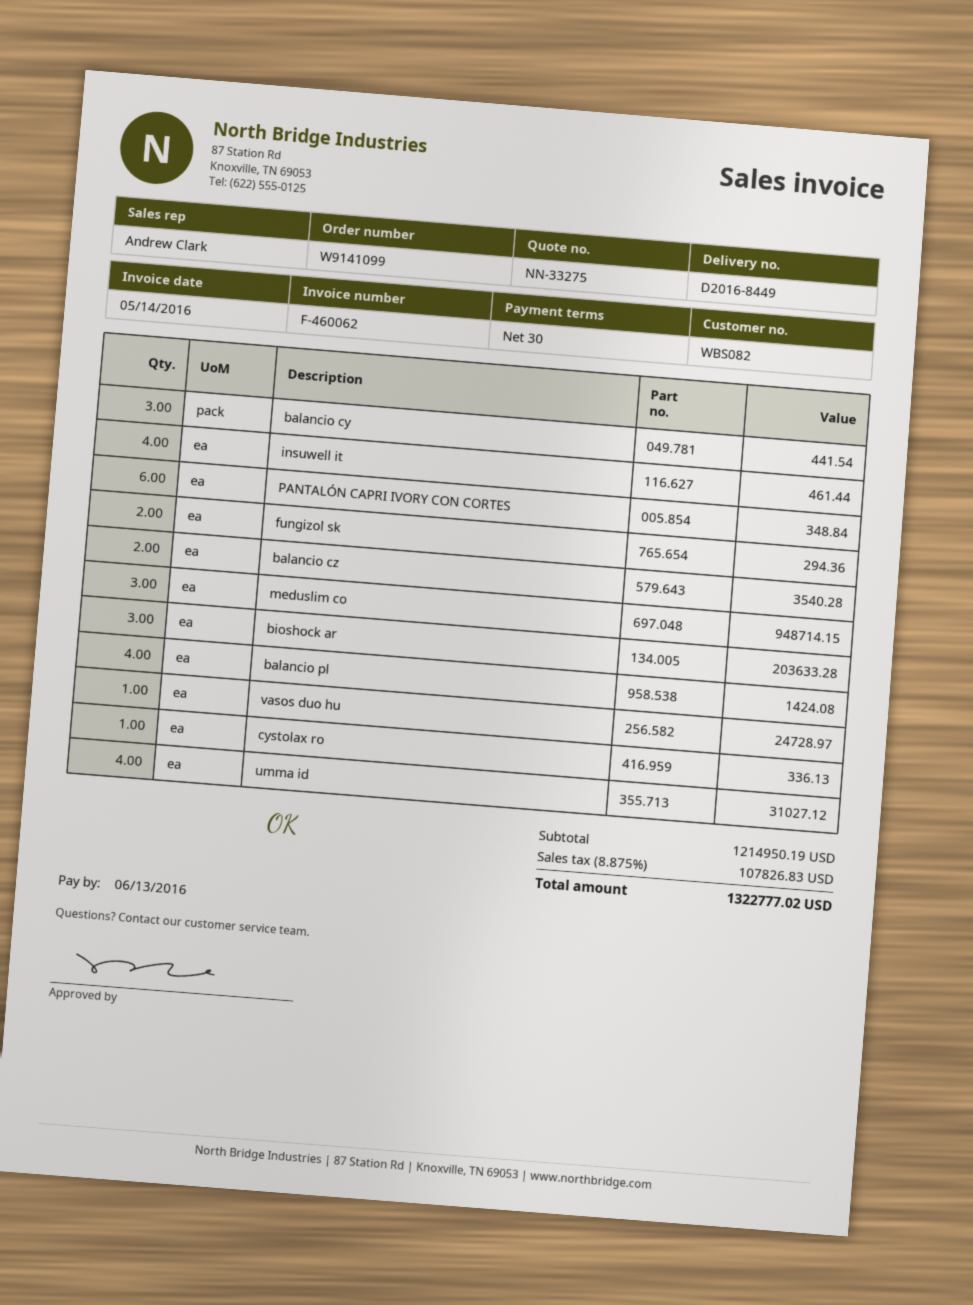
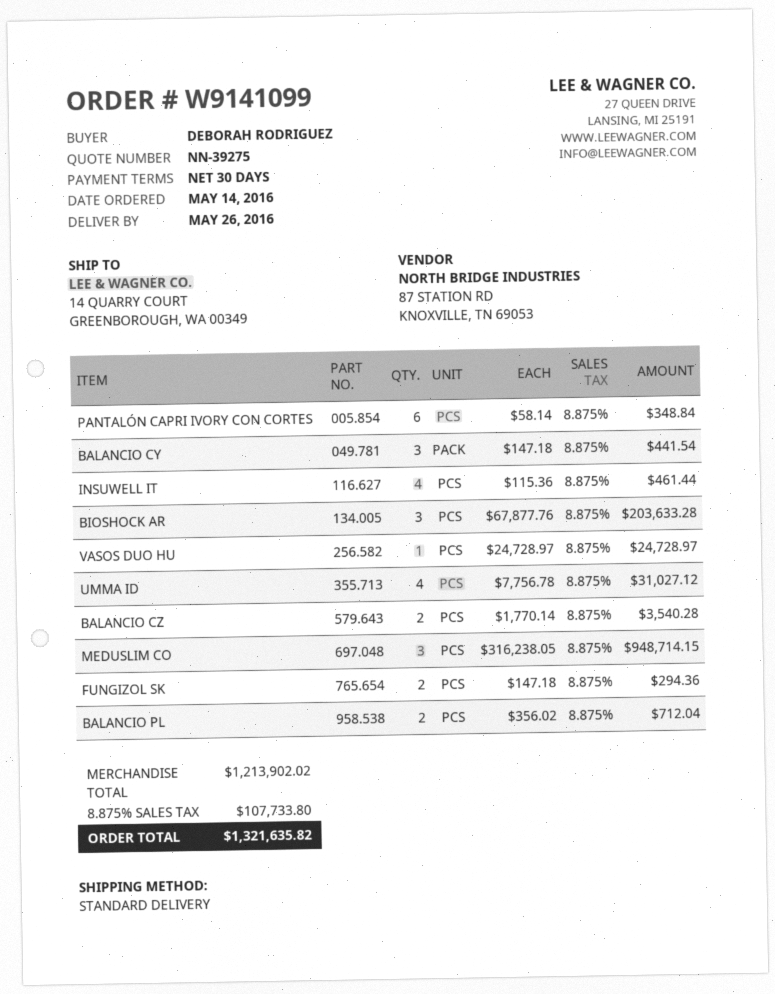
quote number: NN-33275 -> NN-39275
balancio pl: 4 for 1424.08 -> 2 for 712.04
cystolax ro: 1 for 336.13 -> none
subtotal: 1214950.19 -> 1213902.02
tax: 8.875% = 107826.83 -> 8.875% = 107733.80
total: 1322777.02 -> 1321635.82

